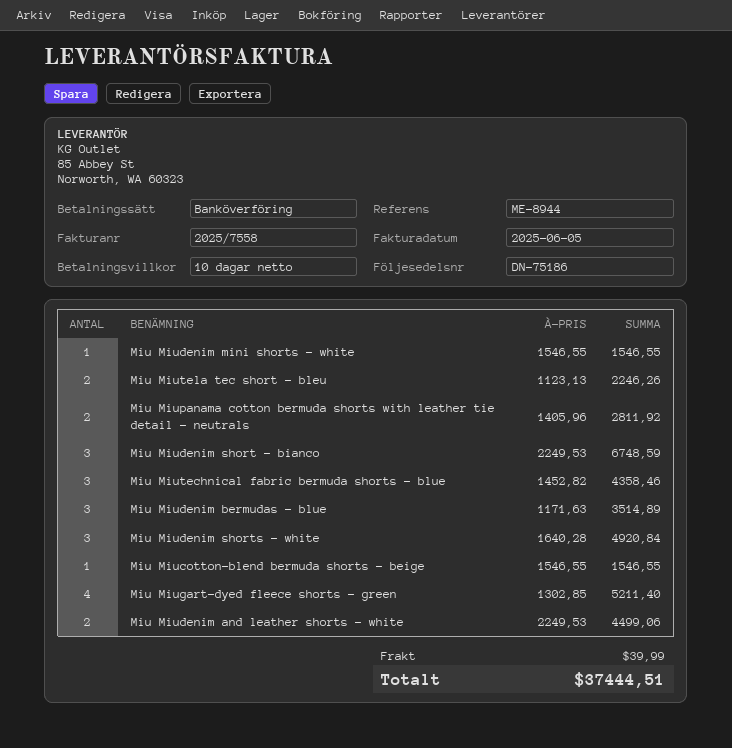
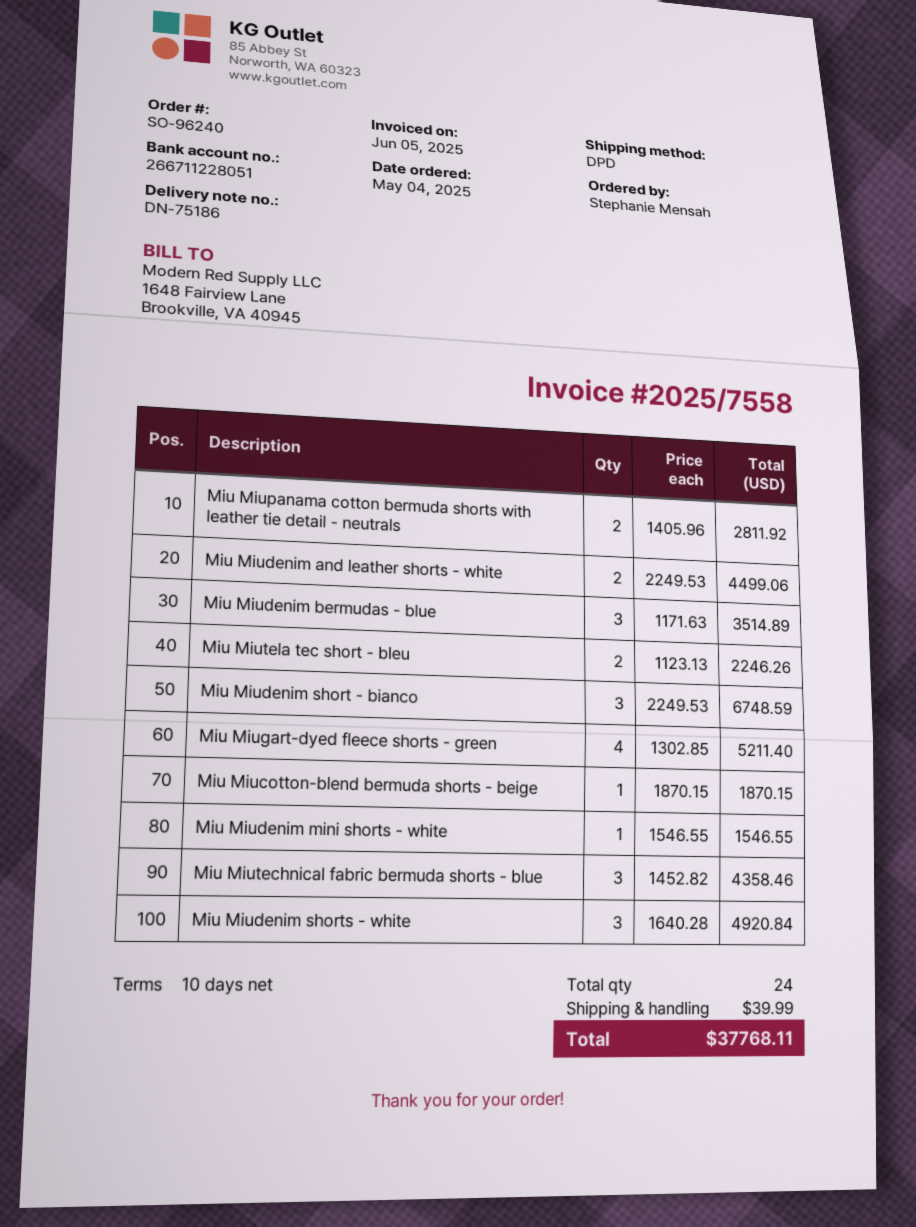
Miu Miucotton-blend bermuda shorts - beige: 1 x 1546.55 = 1546.55 -> 1 x 1870.15 = 1870.15
total: 37444.51 -> 37768.11

